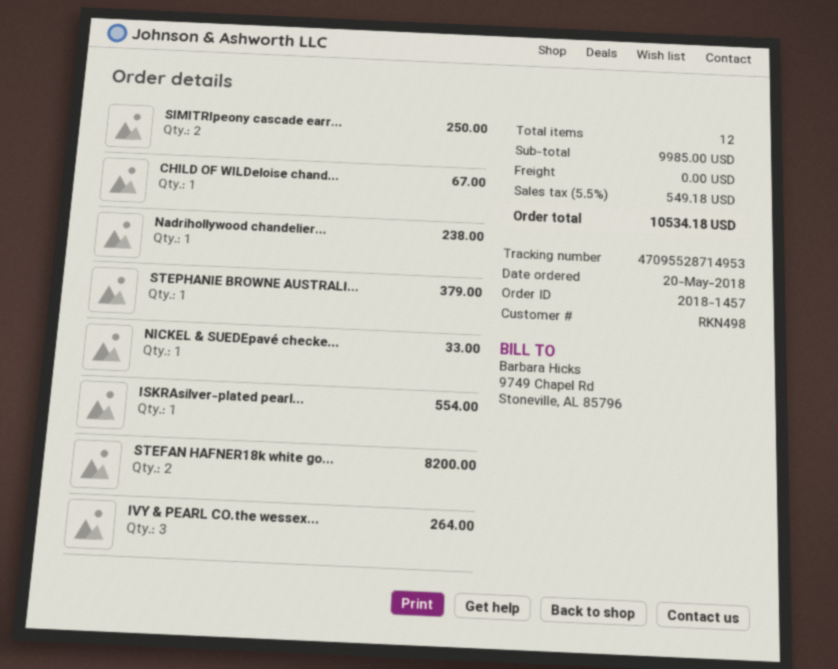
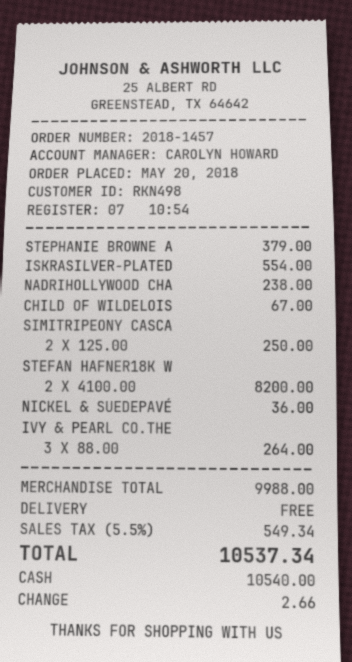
NICKEL & SUEDEpavé checke...: 1 for 33.00 -> 1 for 36.00
subtotal: 9985.00 -> 9988.00
tax: 5.5% = 549.18 -> 5.5% = 549.34
total: 10534.18 -> 10537.34

